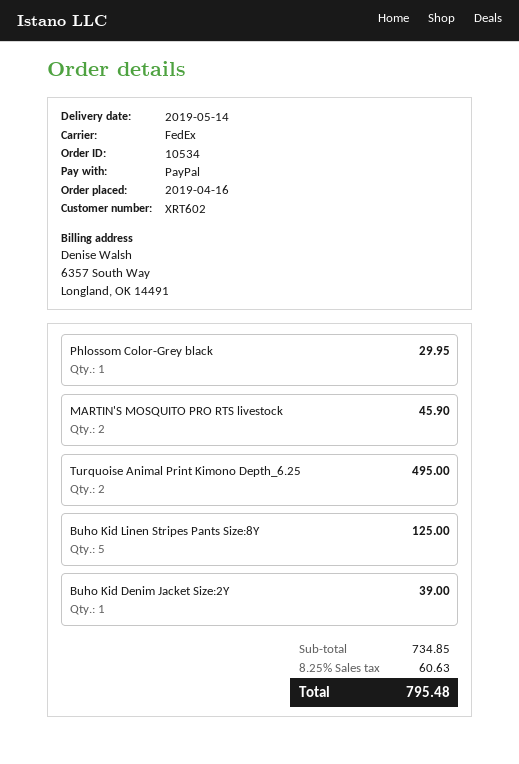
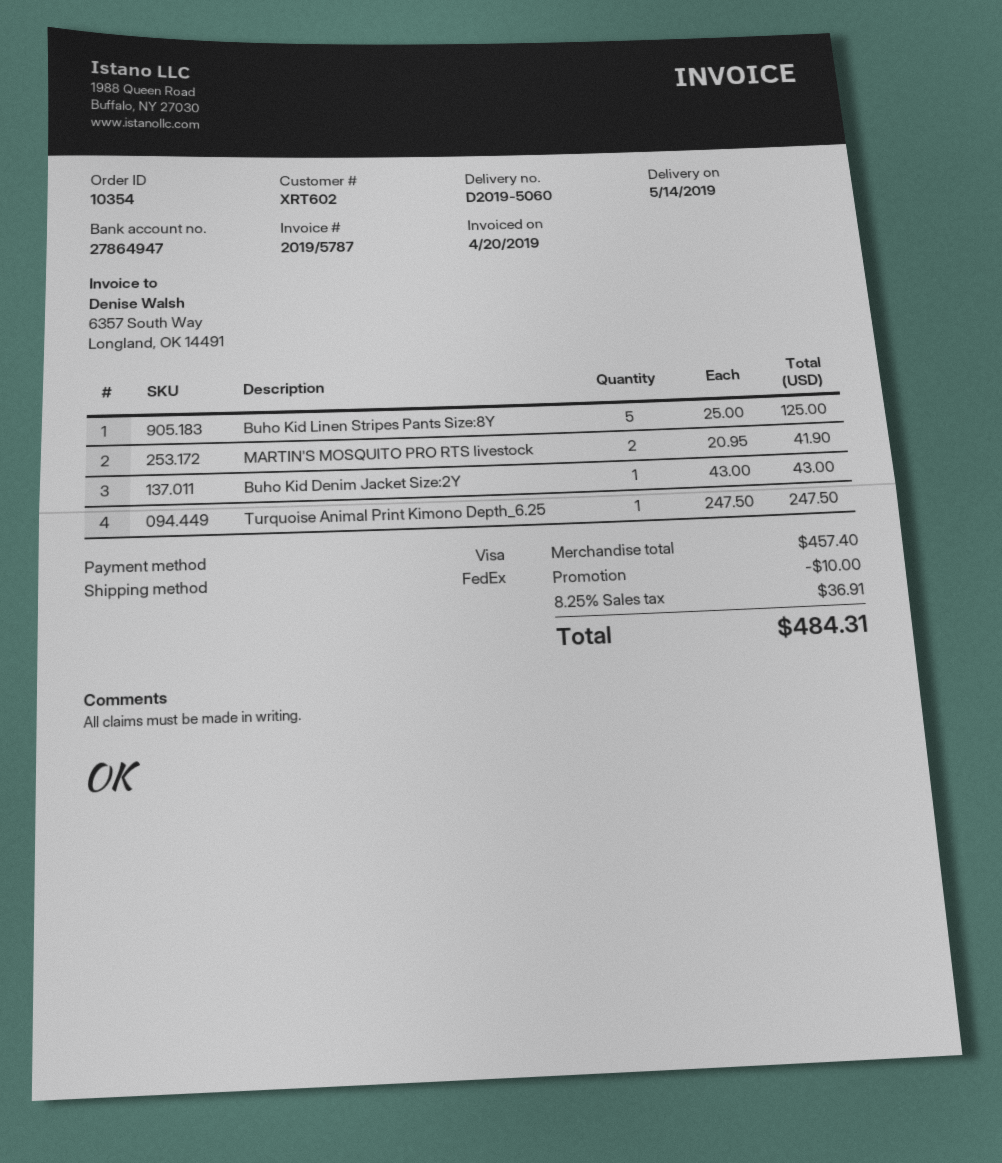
order number: 10534 -> 10354
payment method: PayPal -> Visa
Phlossom Color-Grey black: 1 for 29.95 -> none
MARTIN'S MOSQUITO PRO RTS livestock: 2 for 45.90 -> 2 for 41.90
Turquoise Animal Print Kimono Depth_6.25: 2 for 495.00 -> 1 for 247.50
Buho Kid Denim Jacket Size:2Y: 1 for 39.00 -> 1 for 43.00
subtotal: 734.85 -> 457.40
discount: none -> 10.00
tax: 8.25% = 60.63 -> 8.25% = 36.91
total: 795.48 -> 484.31

